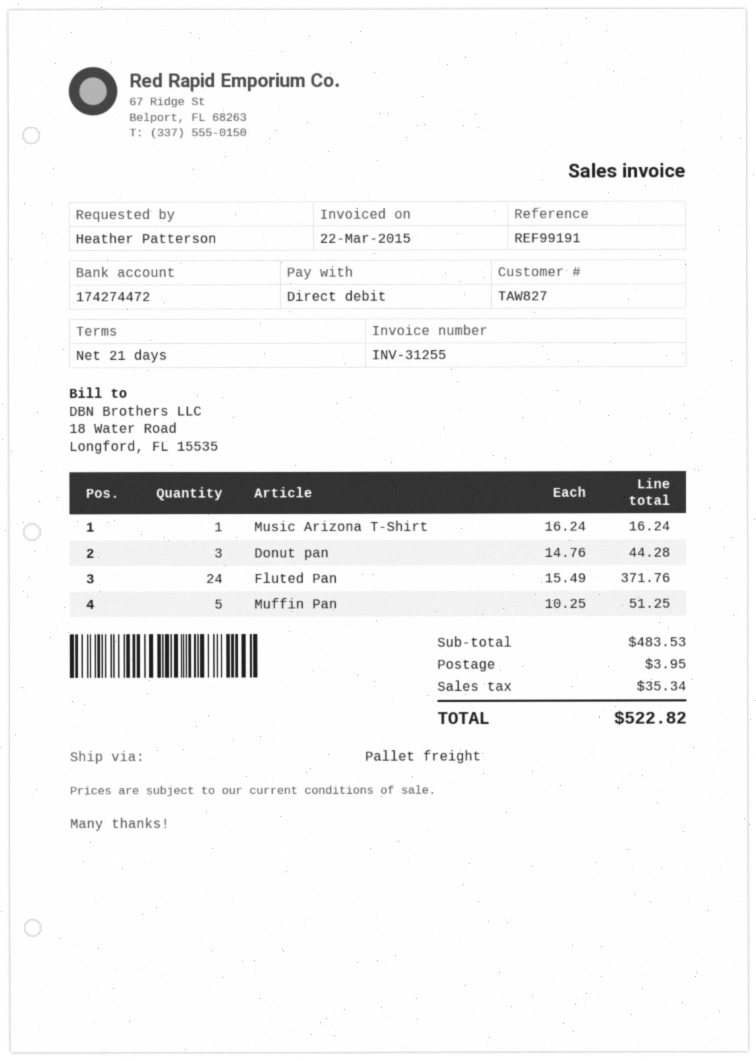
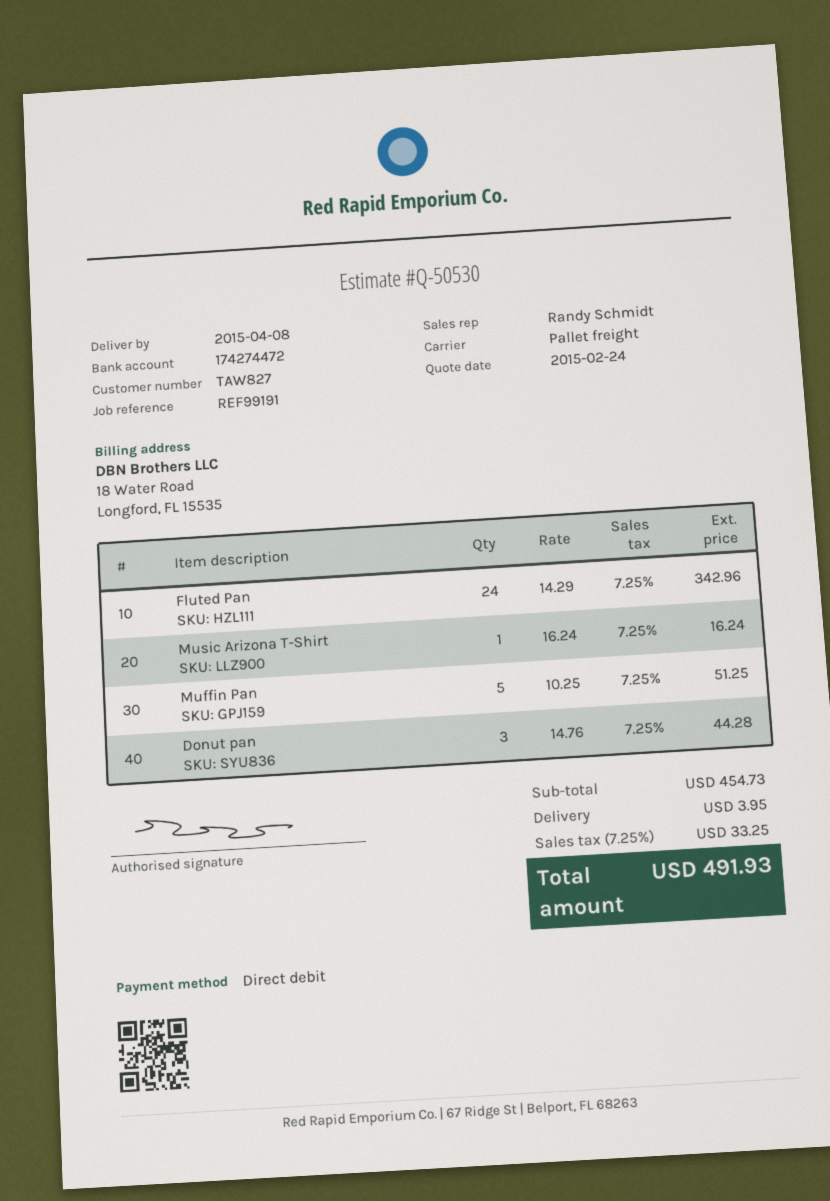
Fluted Pan: 24 x 15.49 = 371.76 -> 24 x 14.29 = 342.96
subtotal: 483.53 -> 454.73
tax: 35.34 -> 33.25
total: 522.82 -> 491.93

